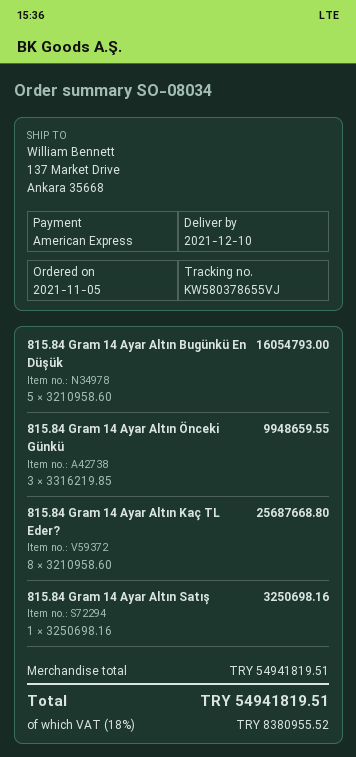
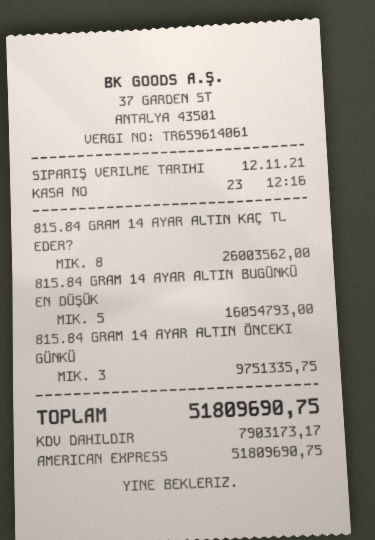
order date: 2021-11-05 -> 2021-11-12
815.84 Gram 14 Ayar Altın Önceki Günkü: 3 for 9948659.55 -> 3 for 9751335.75
815.84 Gram 14 Ayar Altın Kaç TL Eder?: 8 for 25687668.80 -> 8 for 26003562.00
815.84 Gram 14 Ayar Altın Satış: 1 for 3250698.16 -> none
tax: 8380955.52 -> 7903173.17
total: 54941819.51 -> 51809690.75

